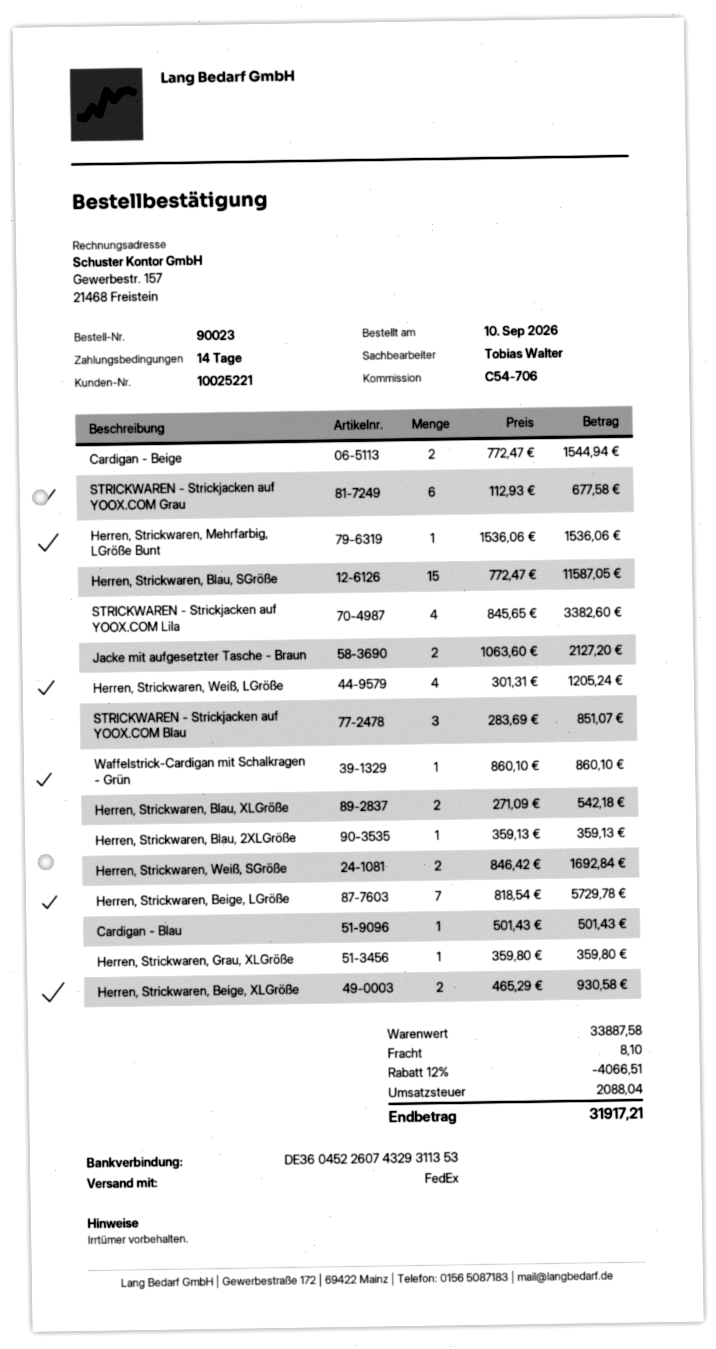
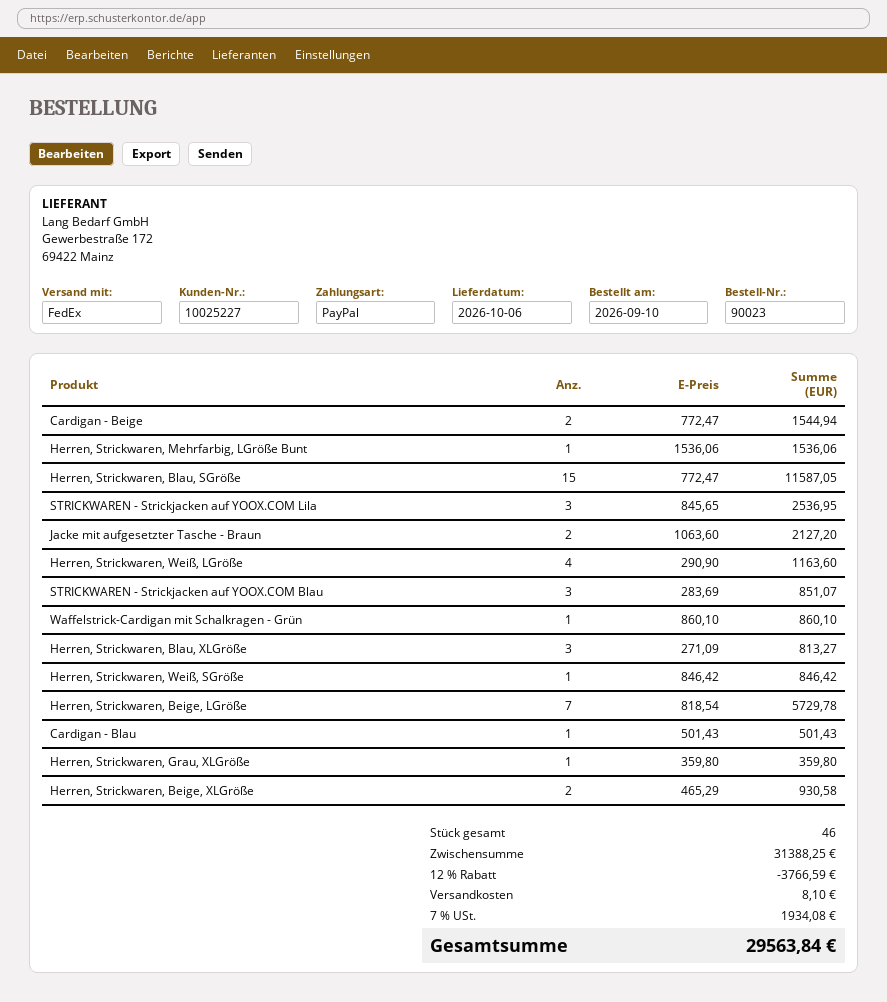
customer number: 10025221 -> 10025227
STRICKWAREN - Strickjacken auf YOOX.COM Grau: 6 x 112.93 = 677.58 -> none
STRICKWAREN - Strickjacken auf YOOX.COM Lila: 4 x 845.65 = 3382.60 -> 3 x 845.65 = 2536.95
Herren, Strickwaren, Weiß, LGröße: 4 x 301.31 = 1205.24 -> 4 x 290.90 = 1163.60
Herren, Strickwaren, Blau, XLGröße: 2 x 271.09 = 542.18 -> 3 x 271.09 = 813.27
Herren, Strickwaren, Blau, 2XLGröße: 1 x 359.13 = 359.13 -> none
Herren, Strickwaren, Weiß, SGröße: 2 x 846.42 = 1692.84 -> 1 x 846.42 = 846.42
subtotal: 33887.58 -> 31388.25
discount: 12% = 4066.51 -> 12% = 3766.59
tax: 2088.04 -> 1934.08
total: 31917.21 -> 29563.84

